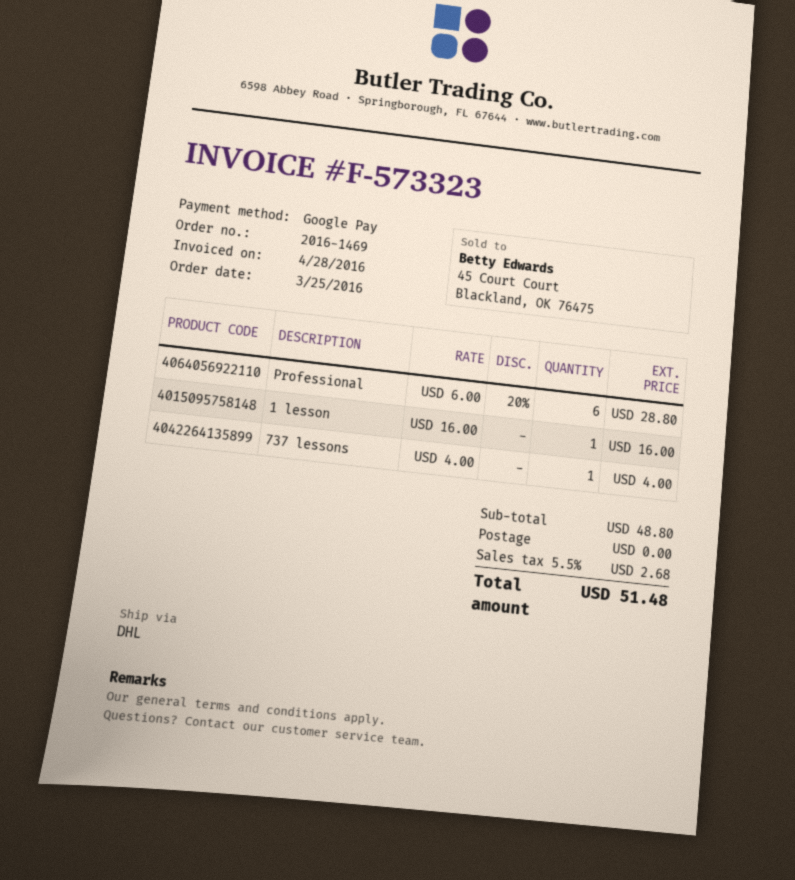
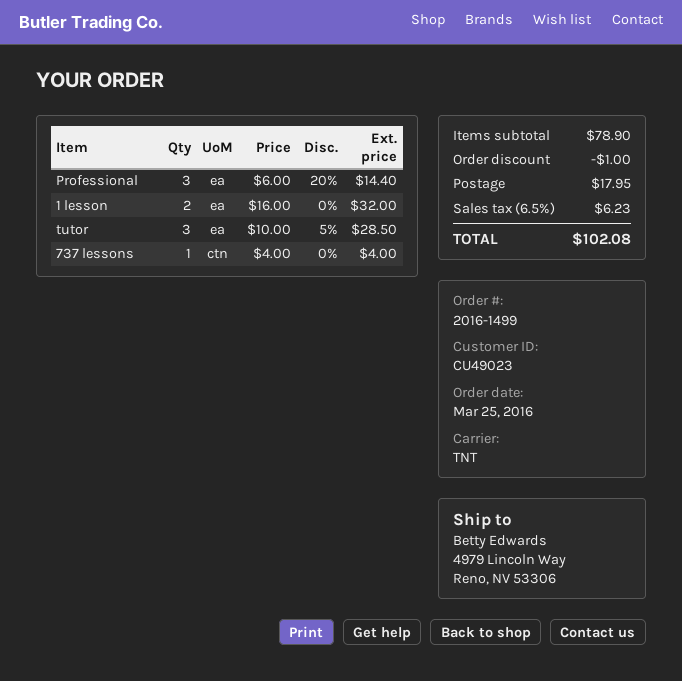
order number: 2016-1469 -> 2016-1499
shipping method: DHL -> TNT
Professional: 6 x 6.00 - 20% = 28.80 -> 3 x 6.00 - 20% = 14.40
1 lesson: 1 x 16.00 = 16.00 -> 2 x 16.00 = 32.00
tutor: none -> 3 x 10.00 - 5% = 28.50
subtotal: 48.80 -> 78.90
discount: none -> 1.00
shipping: 0.00 -> 17.95
tax: 5.5% = 2.68 -> 6.5% = 6.23
total: 51.48 -> 102.08

